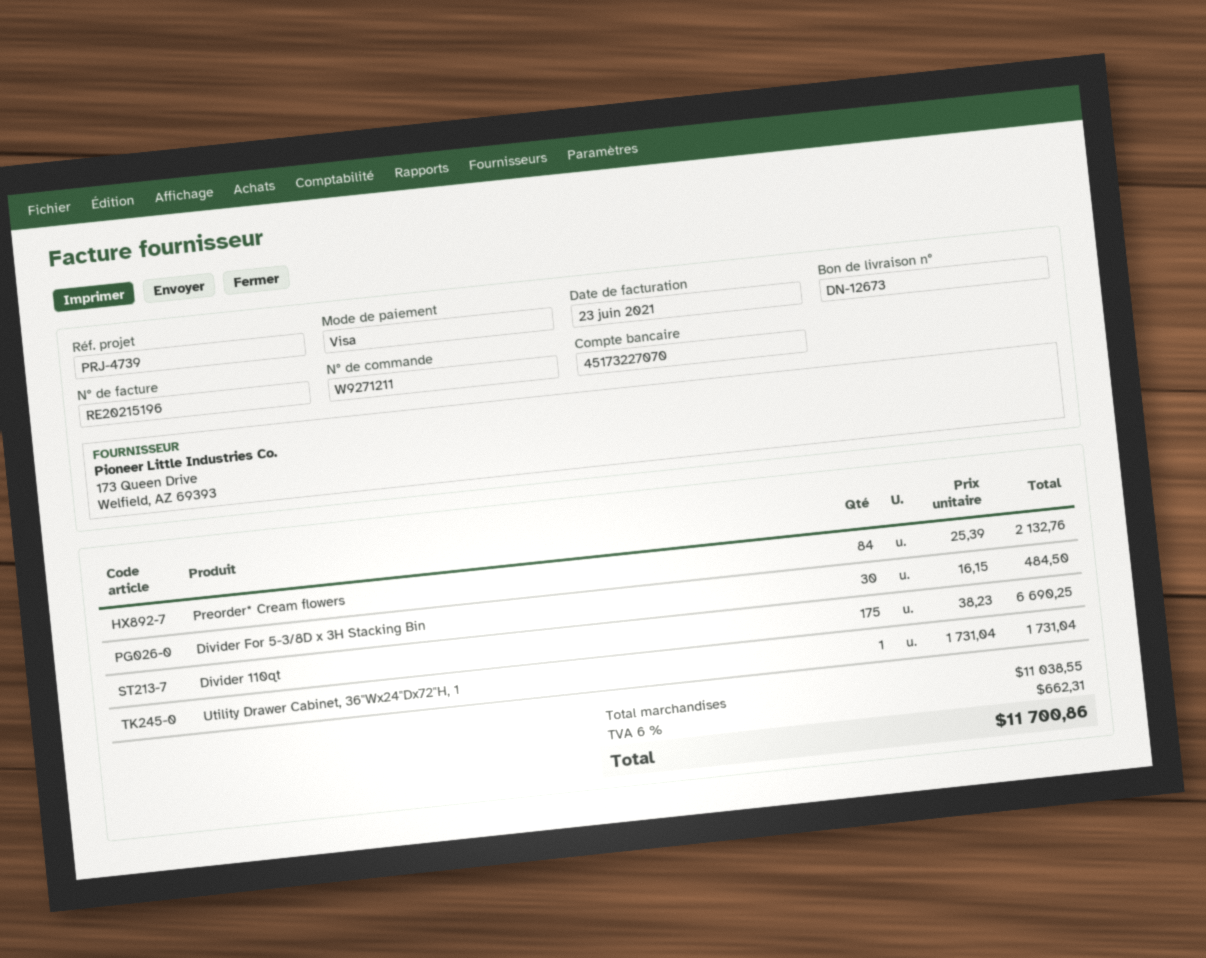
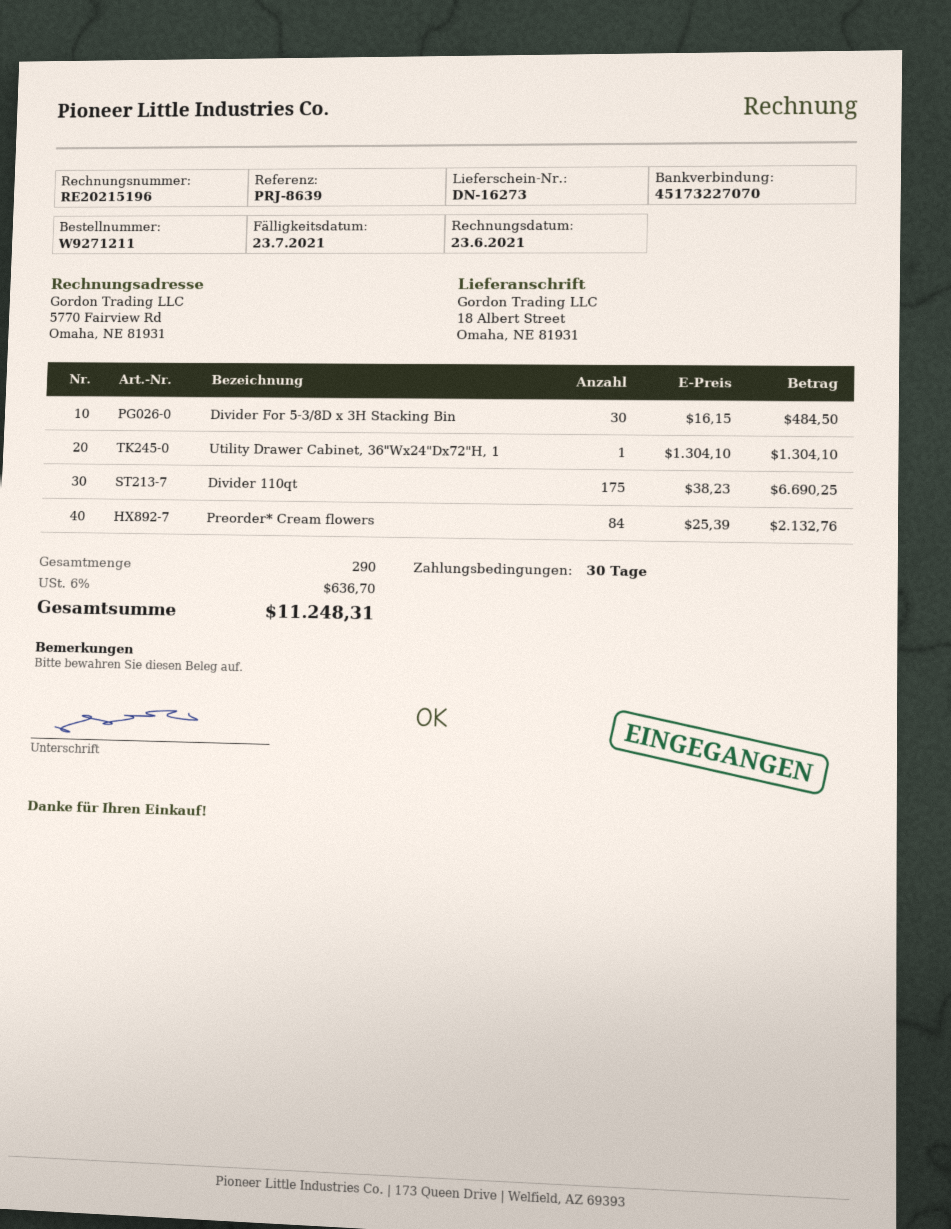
delivery note number: DN-12673 -> DN-16273
reference: PRJ-4739 -> PRJ-8639
Utility Drawer Cabinet, 36"Wx24"Dx72"H, 1: 1 x 1731.04 = 1731.04 -> 1 x 1304.10 = 1304.10
tax: 6% = 662.31 -> 6% = 636.70
total: 11700.86 -> 11248.31

